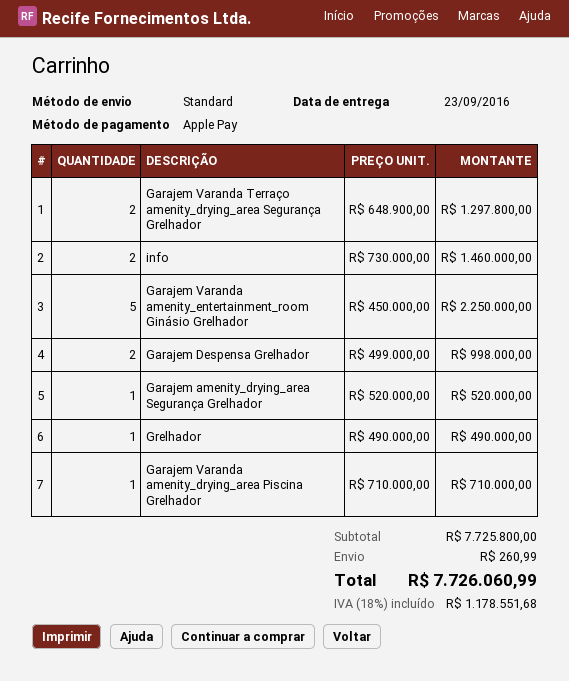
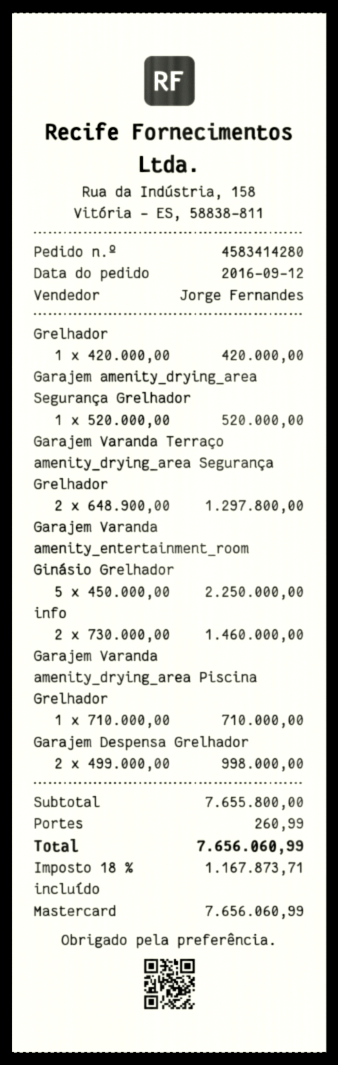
payment method: Apple Pay -> Mastercard
Grelhador: 1 x 490000.00 = 490000.00 -> 1 x 420000.00 = 420000.00
subtotal: 7725800.00 -> 7655800.00
tax: 18% = 1178551.68 -> 18% = 1167873.71
total: 7726060.99 -> 7656060.99

